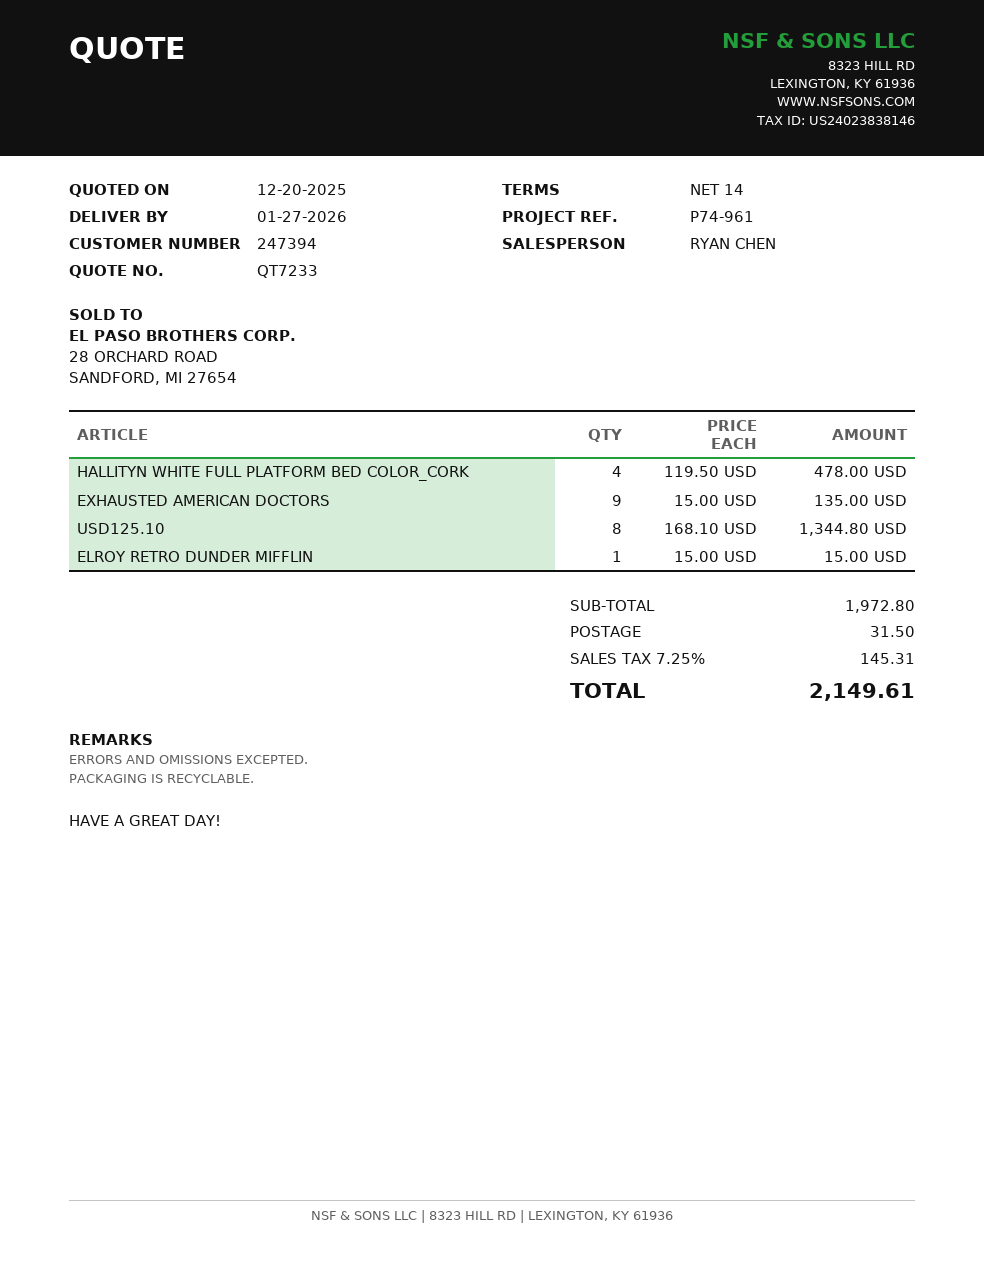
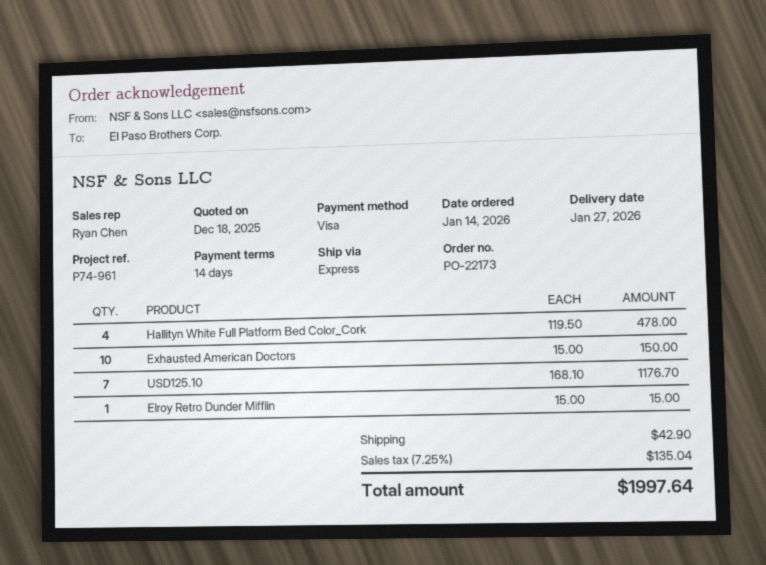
quote date: 2025-12-20 -> 2025-12-18
EXHAUSTED AMERICAN DOCTORS: 9 x 15.00 = 135.00 -> 10 x 15.00 = 150.00
USD125.10: 8 x 168.10 = 1344.80 -> 7 x 168.10 = 1176.70
shipping: 31.50 -> 42.90
tax: 7.25% = 145.31 -> 7.25% = 135.04
total: 2149.61 -> 1997.64

